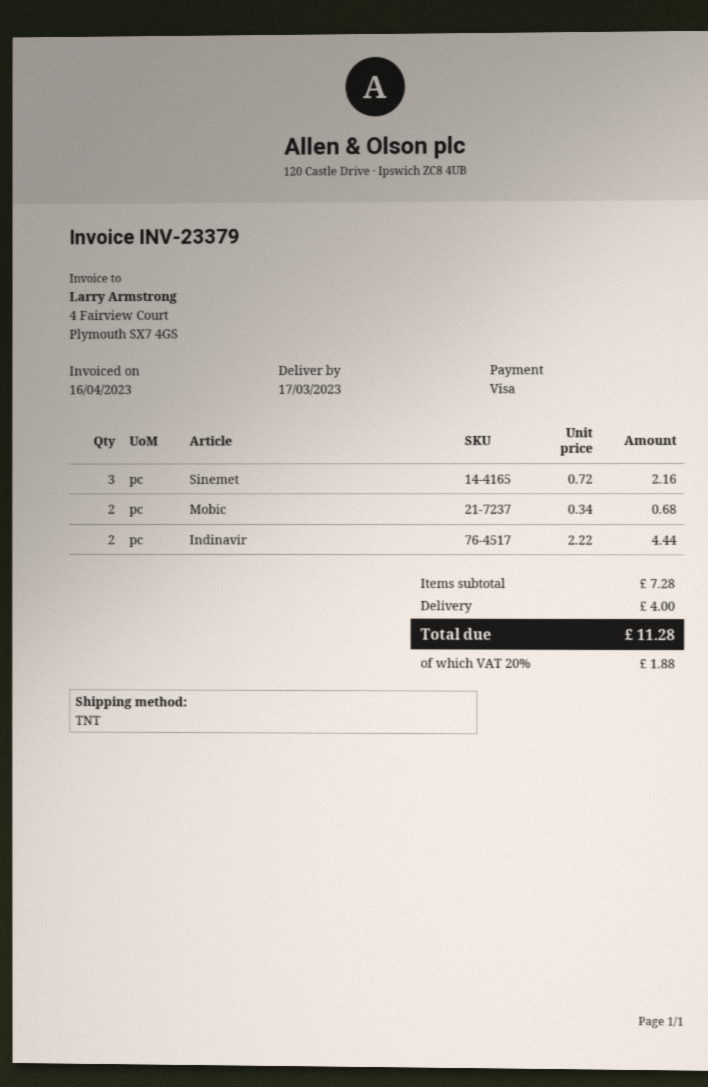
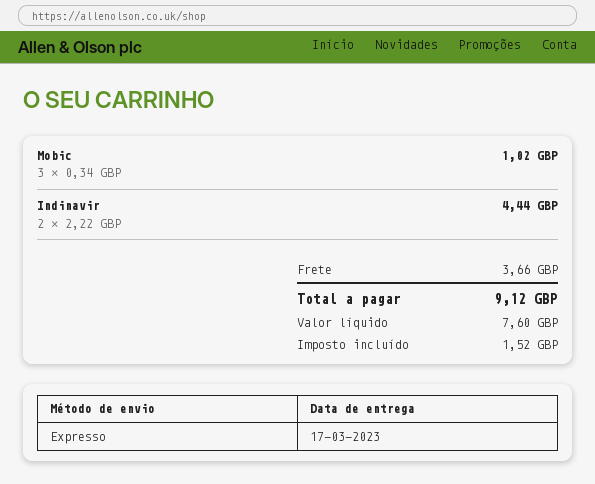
shipping method: TNT -> express
Sinemet: 3 x 0.72 = 2.16 -> none
Mobic: 2 x 0.34 = 0.68 -> 3 x 0.34 = 1.02
shipping: 4.00 -> 3.66
tax: 1.88 -> 1.52
total: 11.28 -> 9.12

